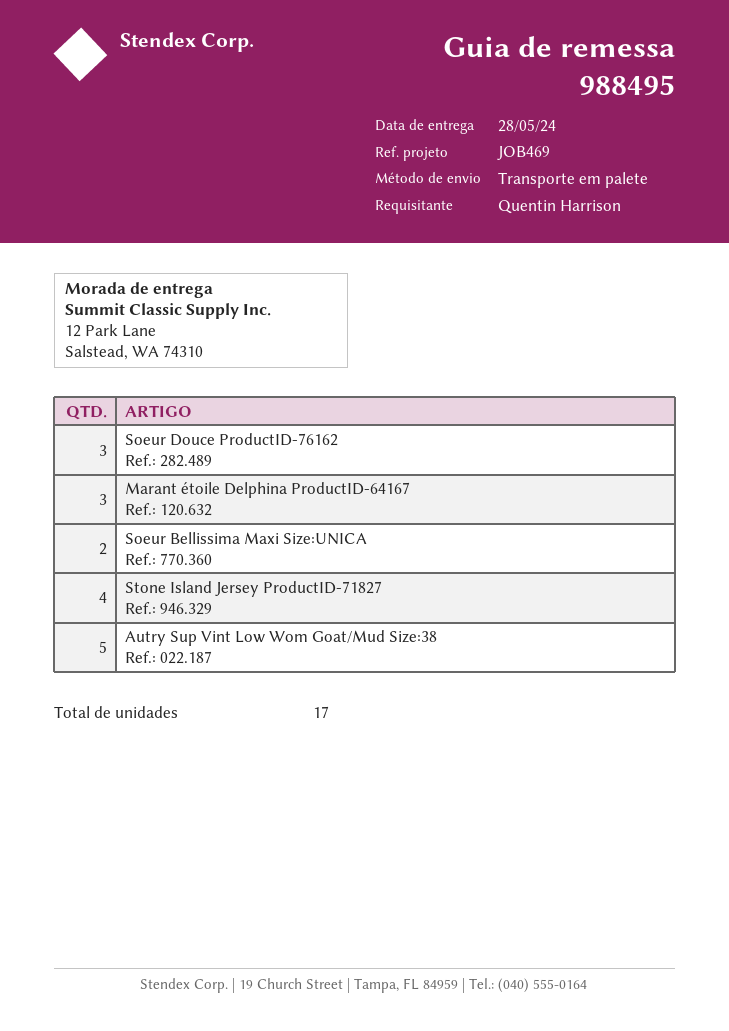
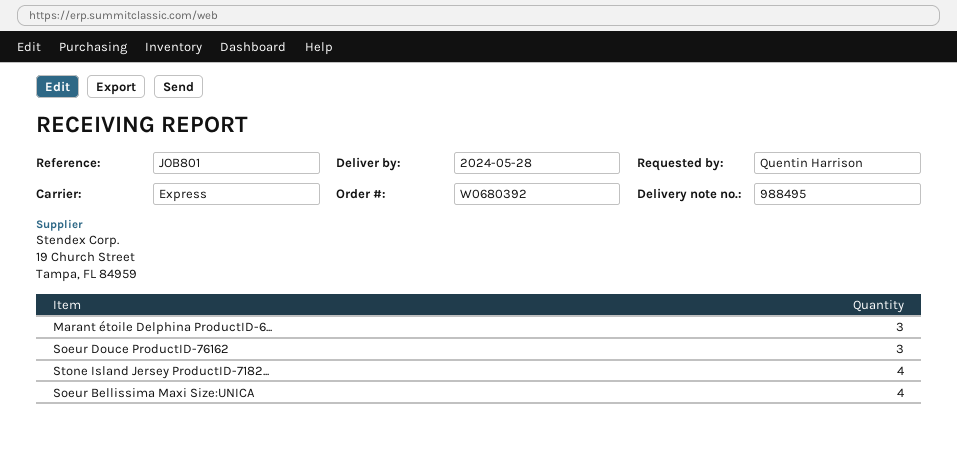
reference: JOB469 -> JOB801
shipping method: pallet freight -> express
Soeur Bellissima Maxi Size:UNICA: 2 -> 4
Autry Sup Vint Low Wom Goat/Mud Size:38: 5 -> none

